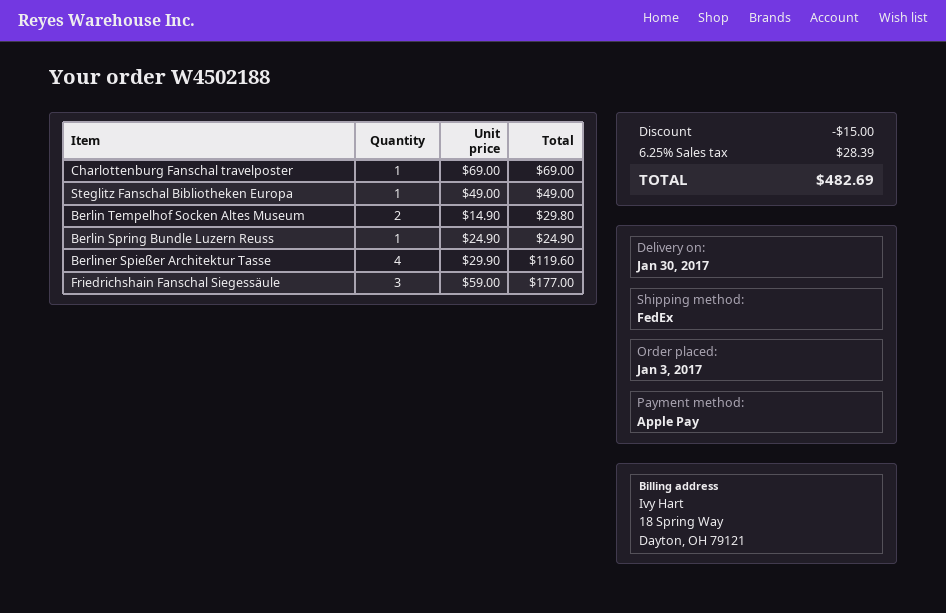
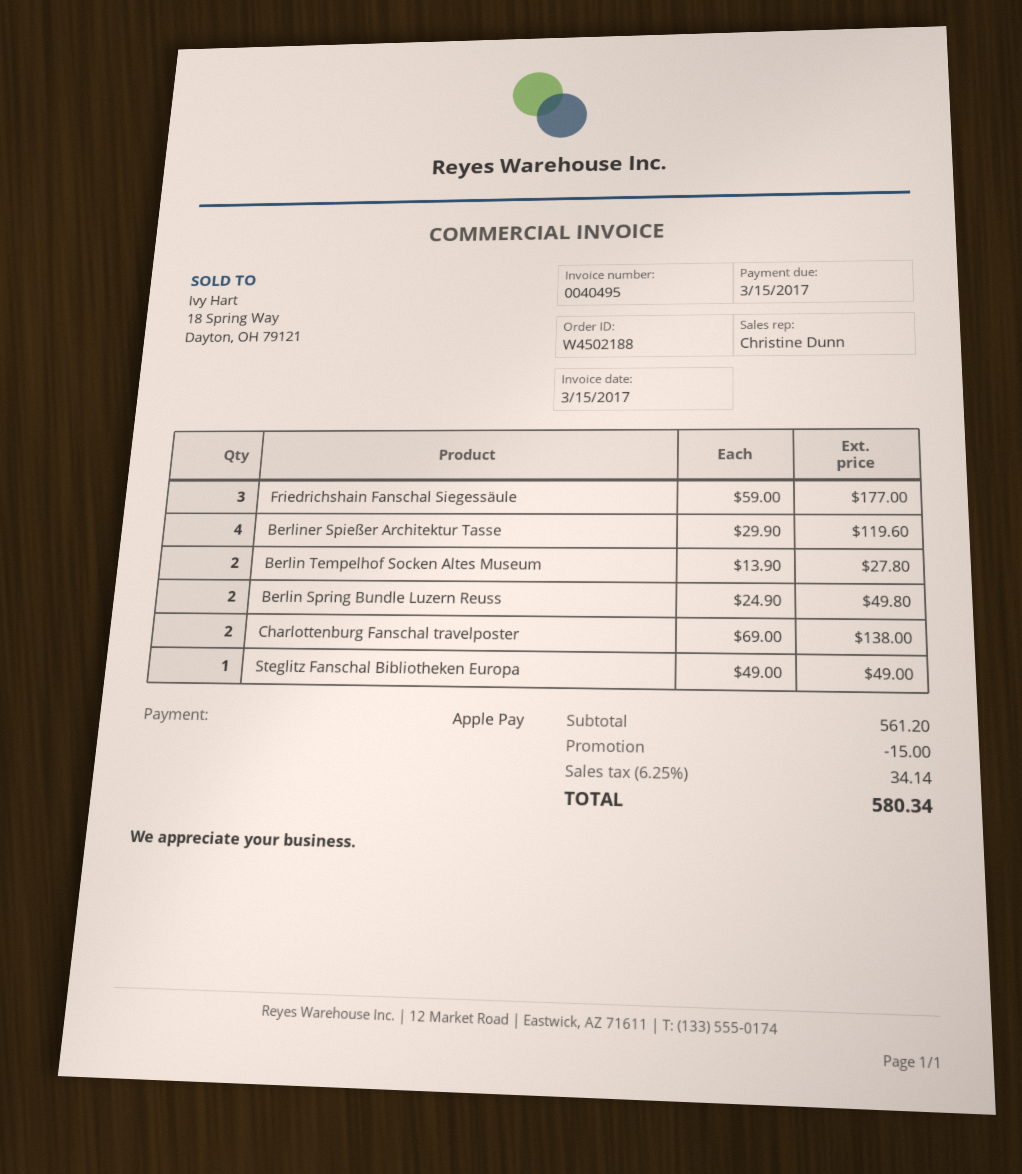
Charlottenburg Fanschal travelposter: 1 x 69.00 = 69.00 -> 2 x 69.00 = 138.00
Berlin Tempelhof Socken Altes Museum: 2 x 14.90 = 29.80 -> 2 x 13.90 = 27.80
Berlin Spring Bundle Luzern Reuss: 1 x 24.90 = 24.90 -> 2 x 24.90 = 49.80
tax: 6.25% = 28.39 -> 6.25% = 34.14
total: 482.69 -> 580.34

